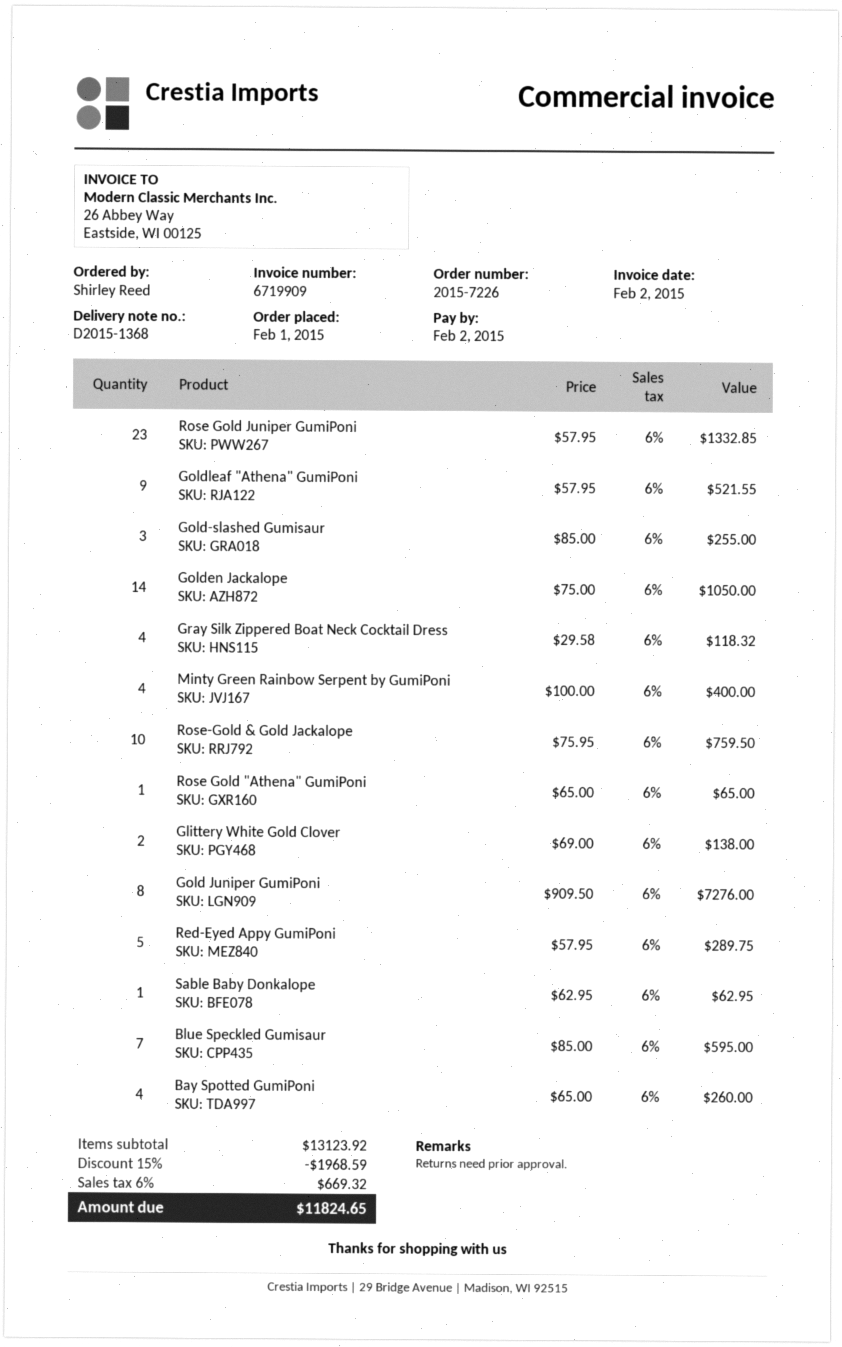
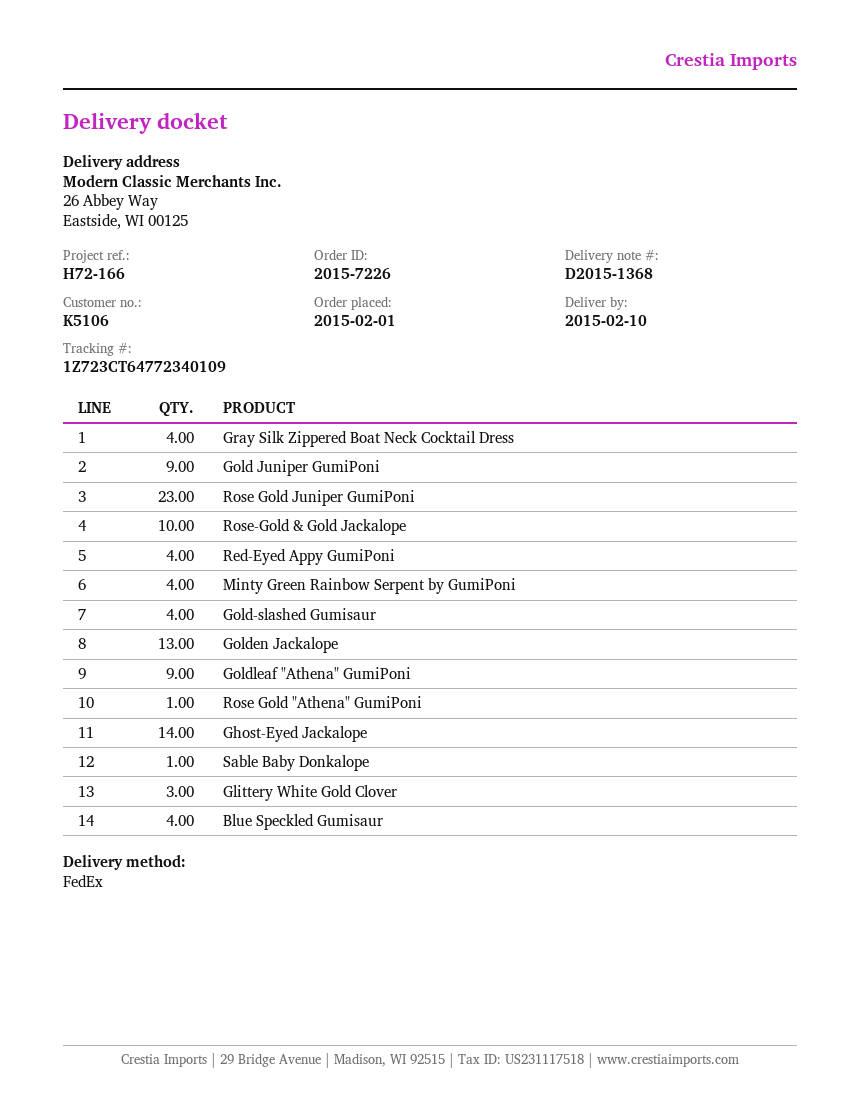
Gold-slashed Gumisaur: 3 -> 4
Golden Jackalope: 14 -> 13
Glittery White Gold Clover: 2 -> 3
Gold Juniper GumiPoni: 8 -> 9
Red-Eyed Appy GumiPoni: 5 -> 4
Blue Speckled Gumisaur: 7 -> 4
Bay Spotted GumiPoni: 4 -> none
Ghost-Eyed Jackalope: none -> 14

